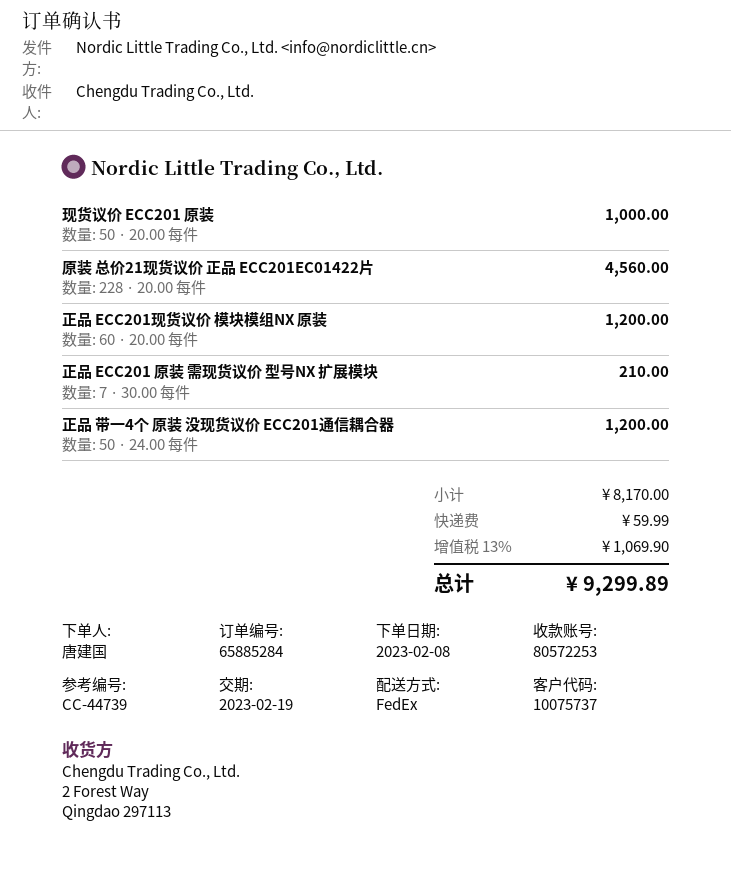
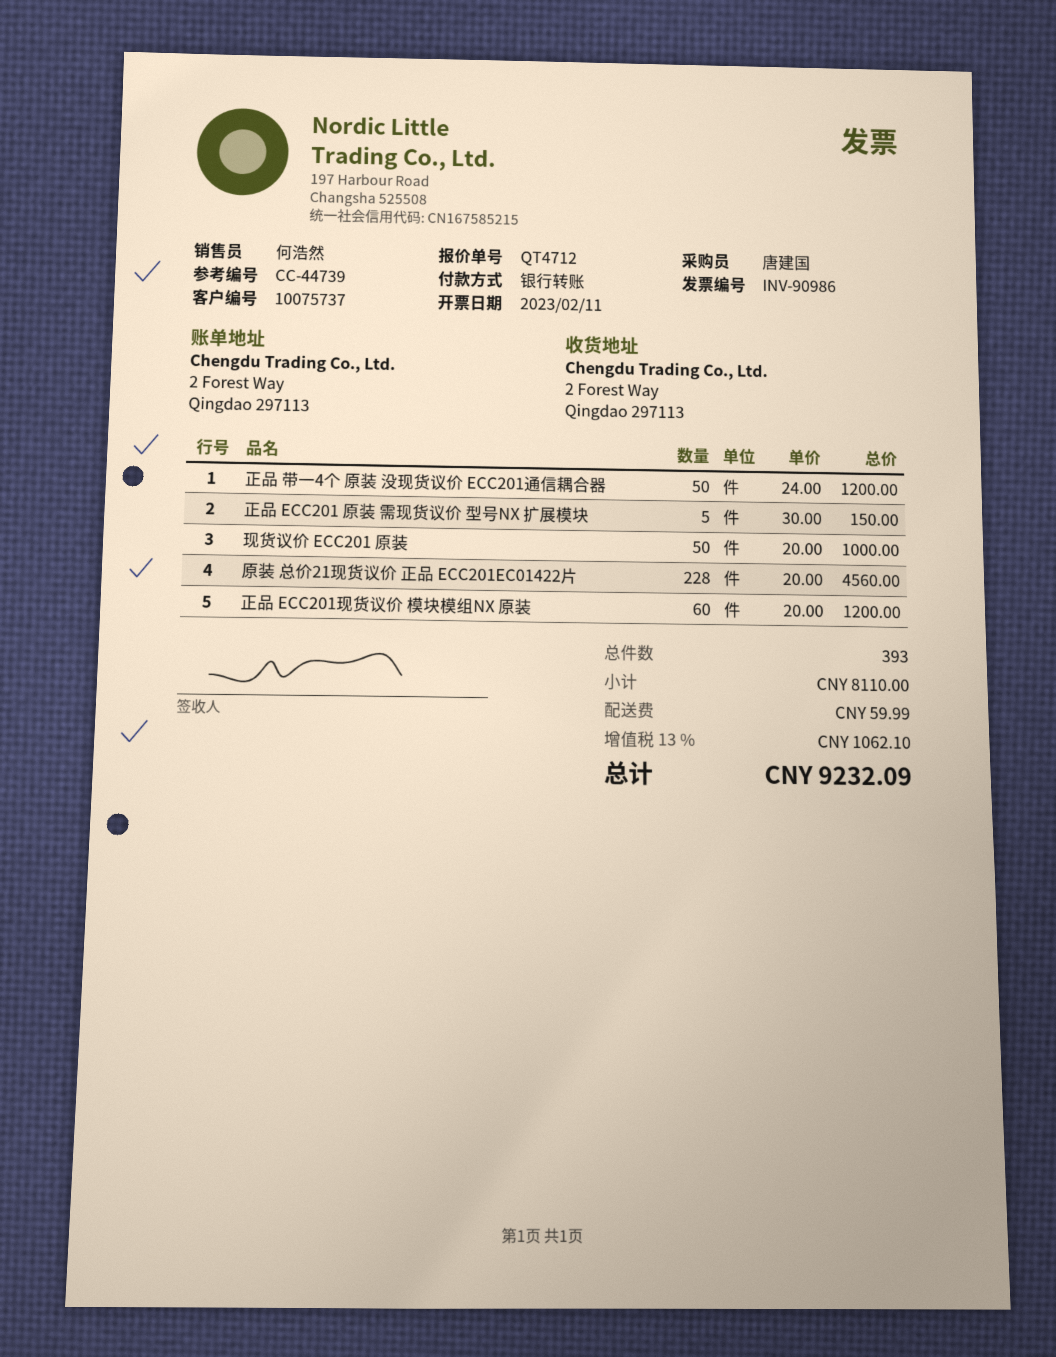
正品 ECC201 原装 需现货议价 型号NX 扩展模块: 7 x 30.00 = 210.00 -> 5 x 30.00 = 150.00
subtotal: 8170.00 -> 8110.00
tax: 13% = 1069.90 -> 13% = 1062.10
total: 9299.89 -> 9232.09

